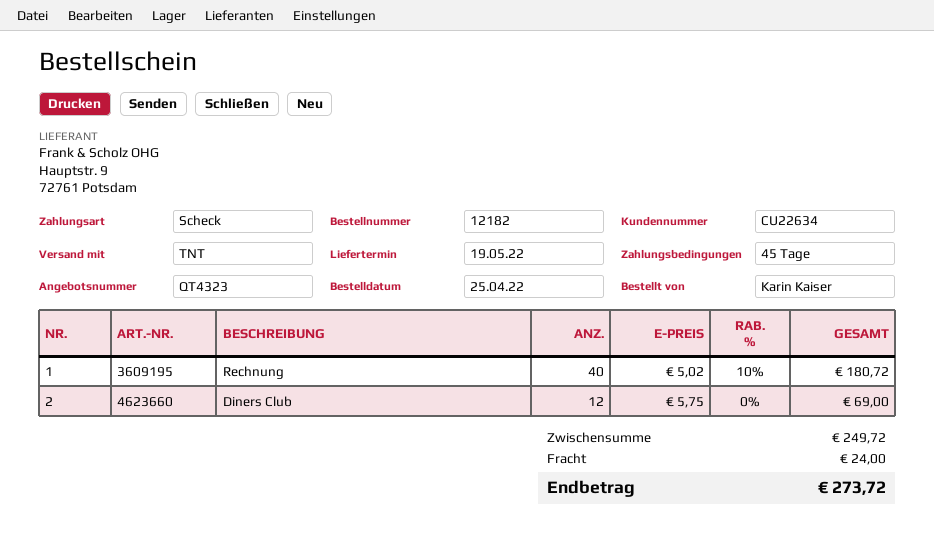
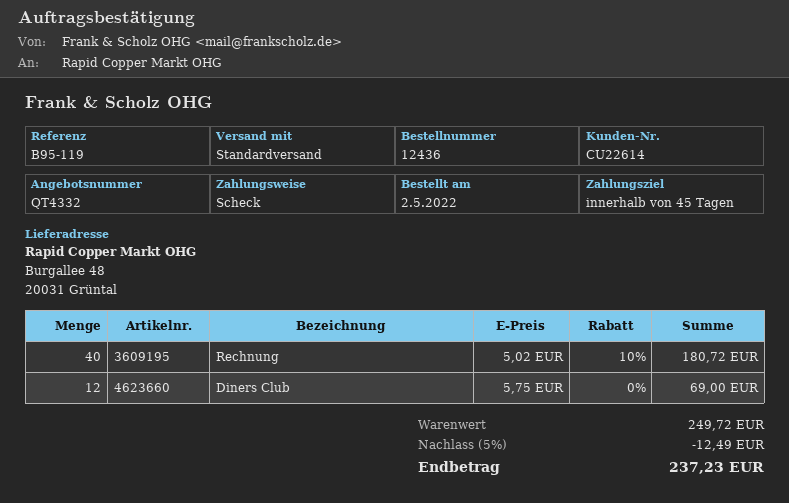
quote number: QT4323 -> QT4332
order number: 12182 -> 12436
order date: 2022-04-25 -> 2022-05-02
customer number: CU22634 -> CU22614
shipping method: TNT -> standard
discount: none -> 5% = 12.49
shipping: 24.00 -> none
total: 273.72 -> 237.23

